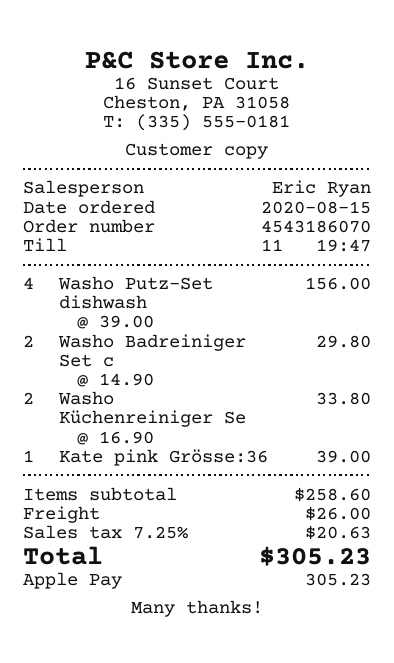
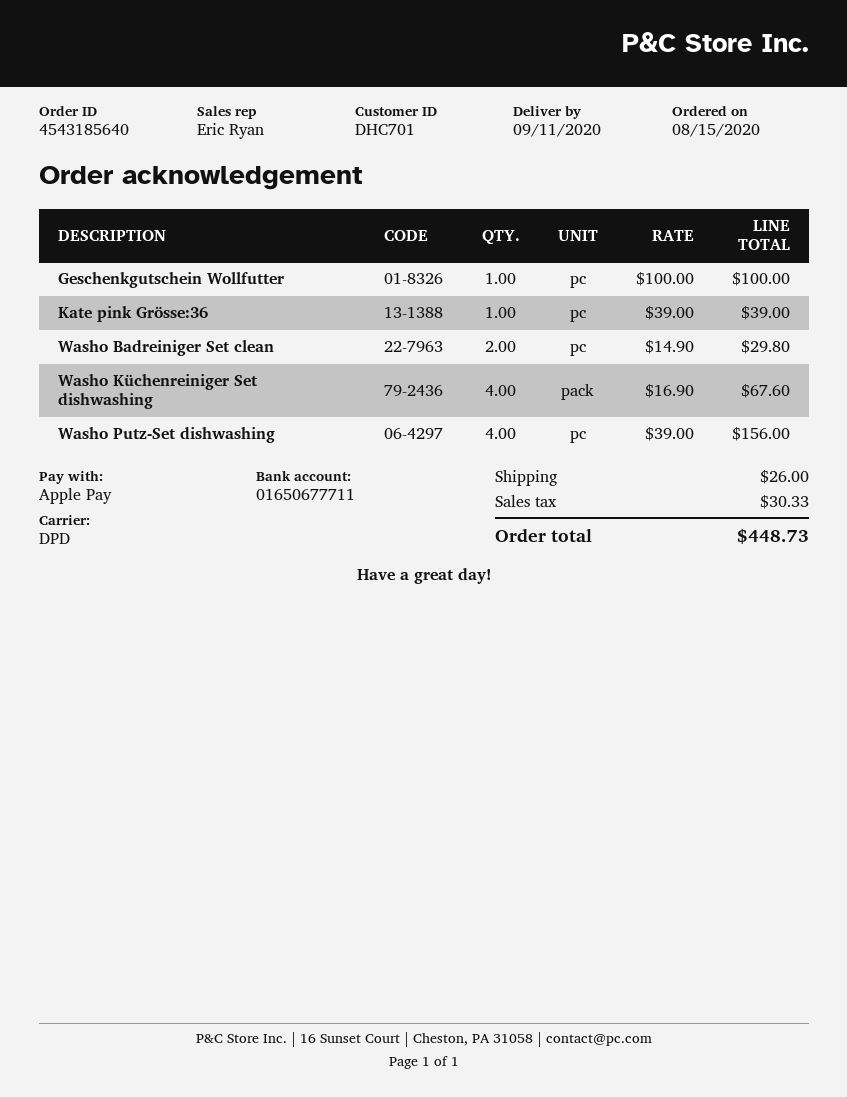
order number: 4543186070 -> 4543185640
Washo Küchenreiniger Se: 2 x 16.90 = 33.80 -> 4 x 16.90 = 67.60
Geschenkgutschein Wollfutter: none -> 1 x 100.00 = 100.00
tax: 20.63 -> 30.33
total: 305.23 -> 448.73

